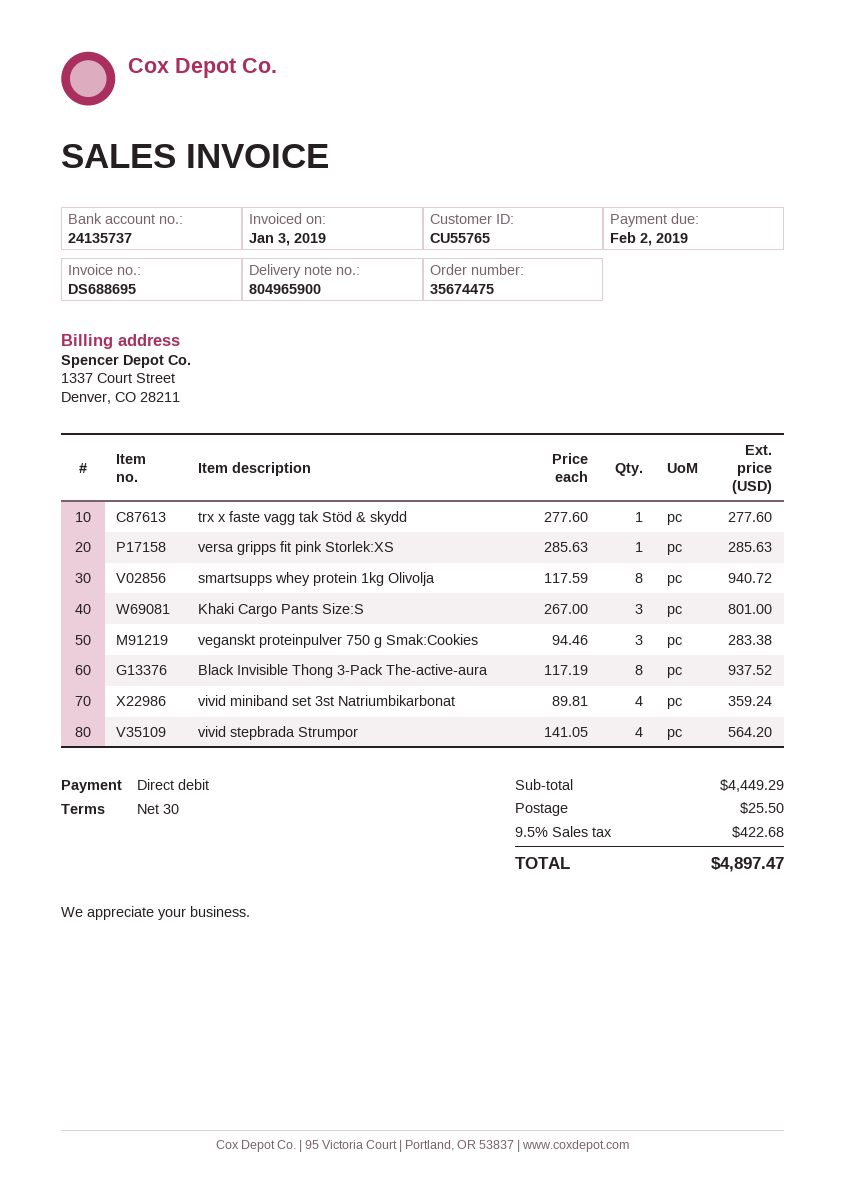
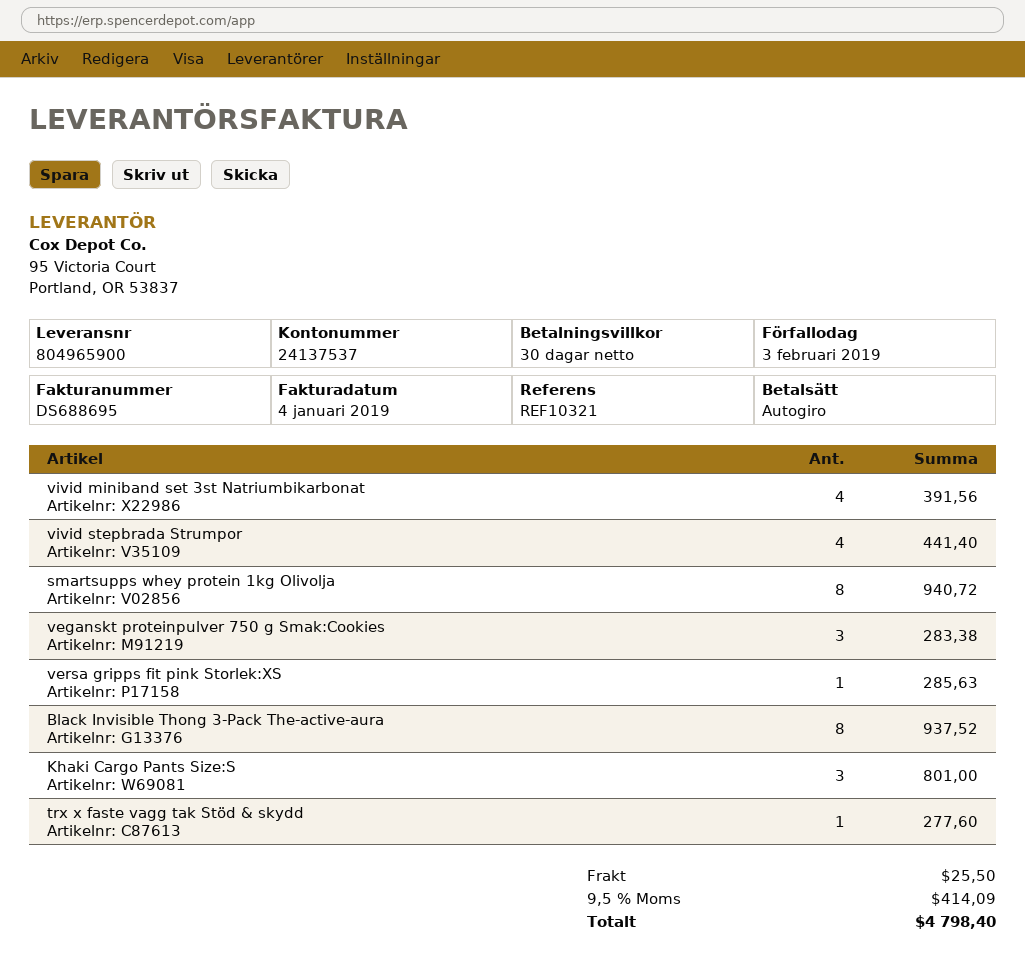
invoice date: 2019-01-03 -> 2019-01-04
due date: 2019-02-02 -> 2019-02-03
bank account: 24135737 -> 24137537
vivid miniband set 3st Natriumbikarbonat: 4 for 359.24 -> 4 for 391.56
vivid stepbrada Strumpor: 4 for 564.20 -> 4 for 441.40
tax: 9.5% = 422.68 -> 9.5% = 414.09
total: 4897.47 -> 4798.40

